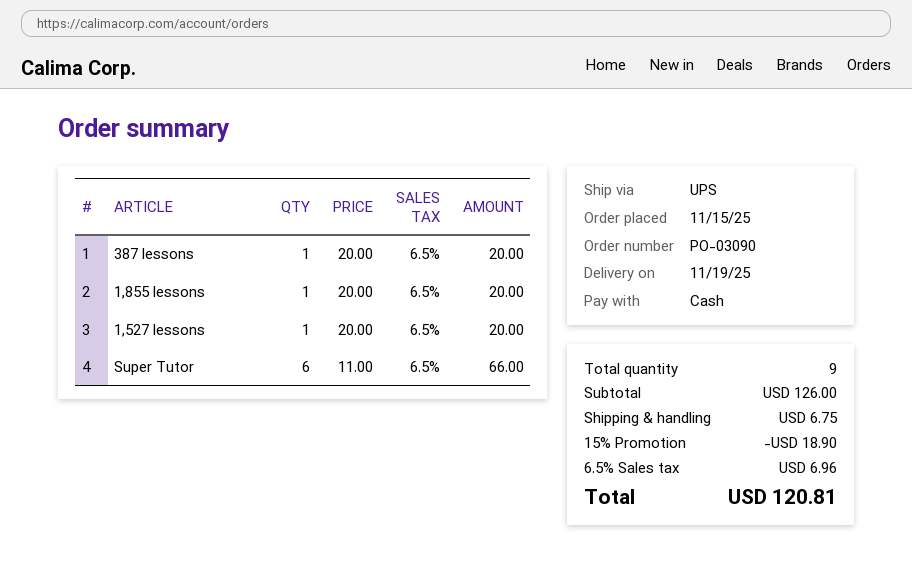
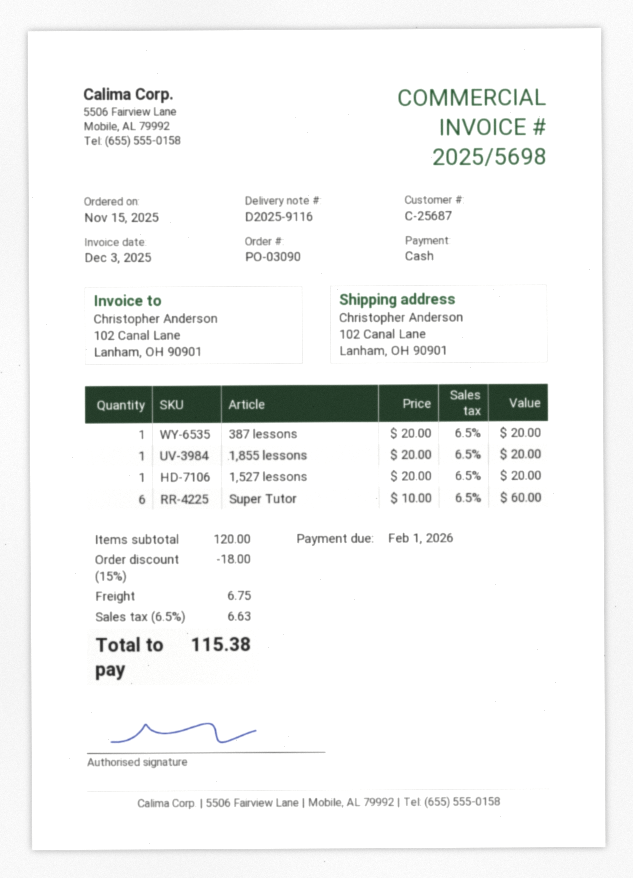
Super Tutor: 6 x 11.00 = 66.00 -> 6 x 10.00 = 60.00
subtotal: 126.00 -> 120.00
discount: 15% = 18.90 -> 15% = 18.00
tax: 6.5% = 6.96 -> 6.5% = 6.63
total: 120.81 -> 115.38

